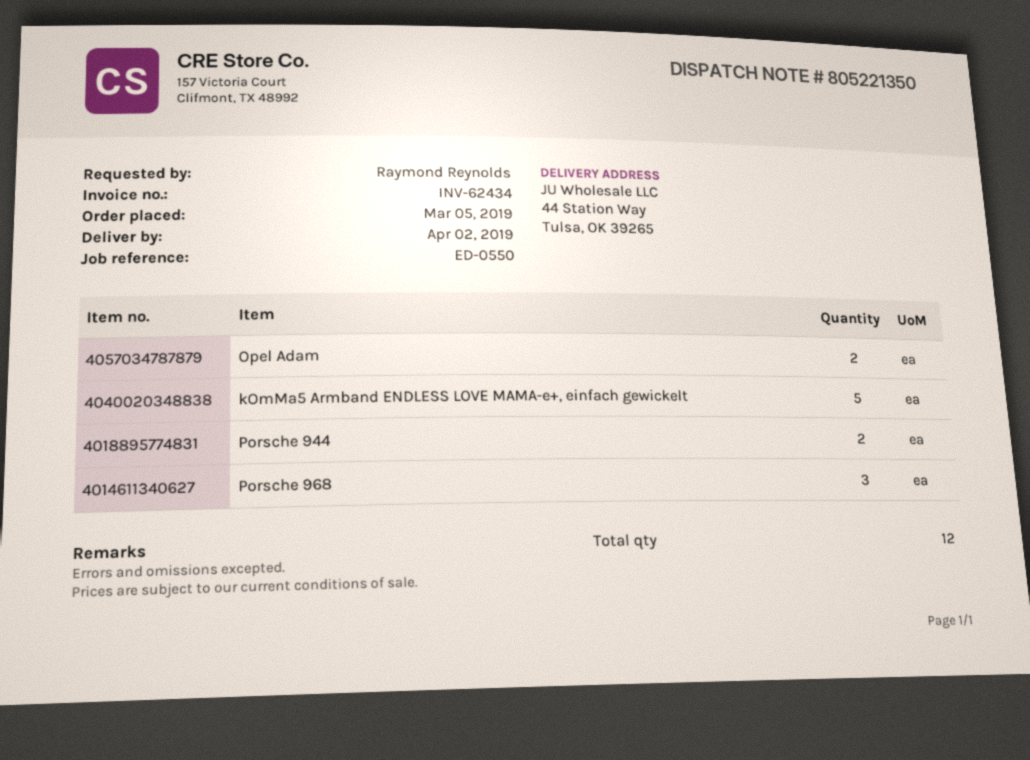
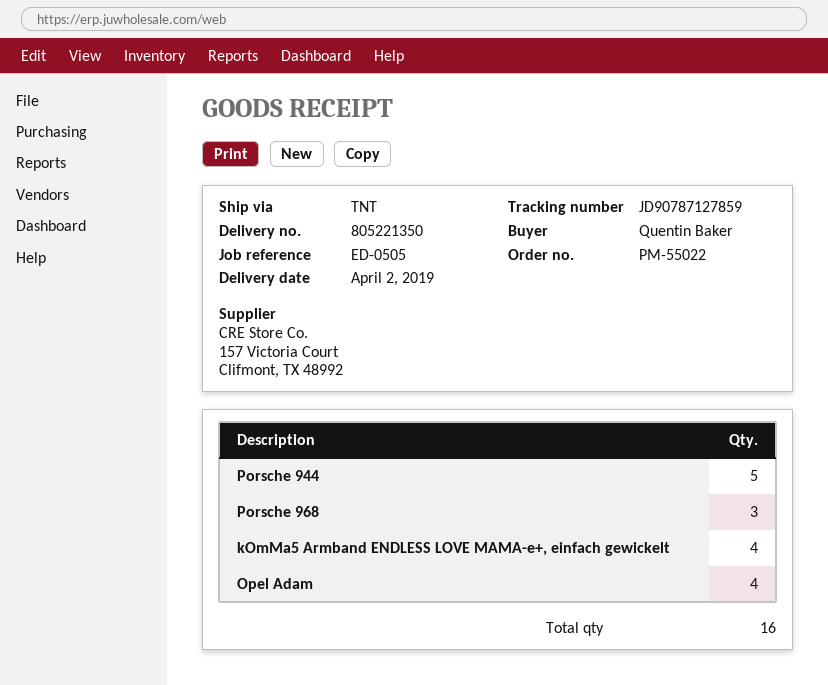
reference: ED-0550 -> ED-0505
ordered by: Raymond Reynolds -> Quentin Baker
Opel Adam: 2 -> 4
kOmMa5 Armband ENDLESS LOVE MAMA-e+, einfach gewickelt: 5 -> 4
Porsche 944: 2 -> 5
total quantity: 12 -> 16

